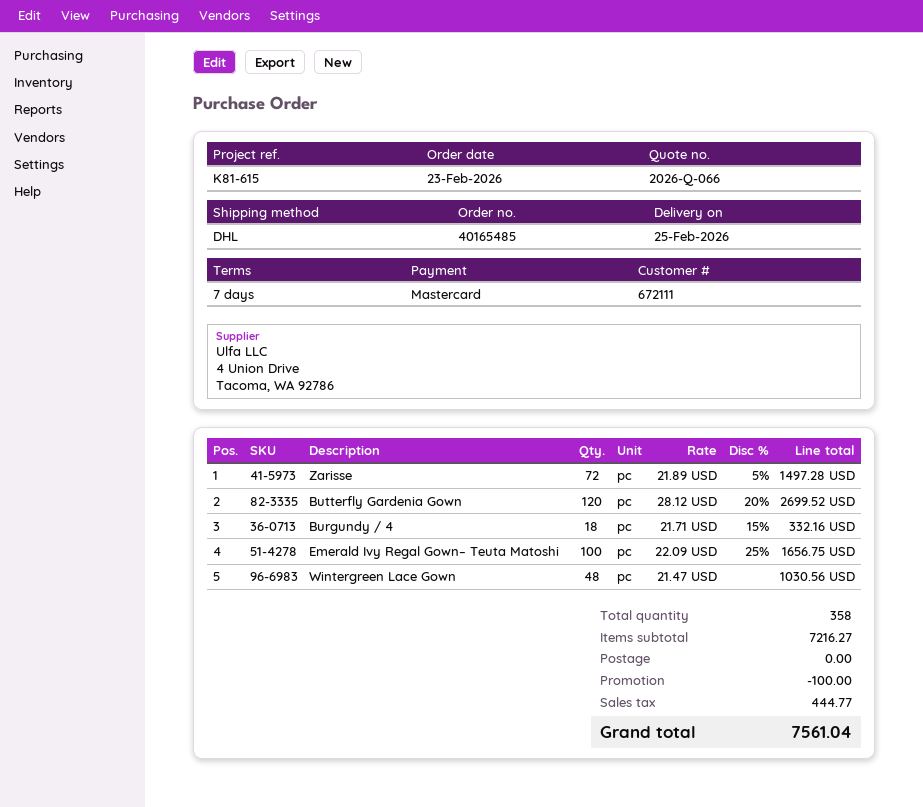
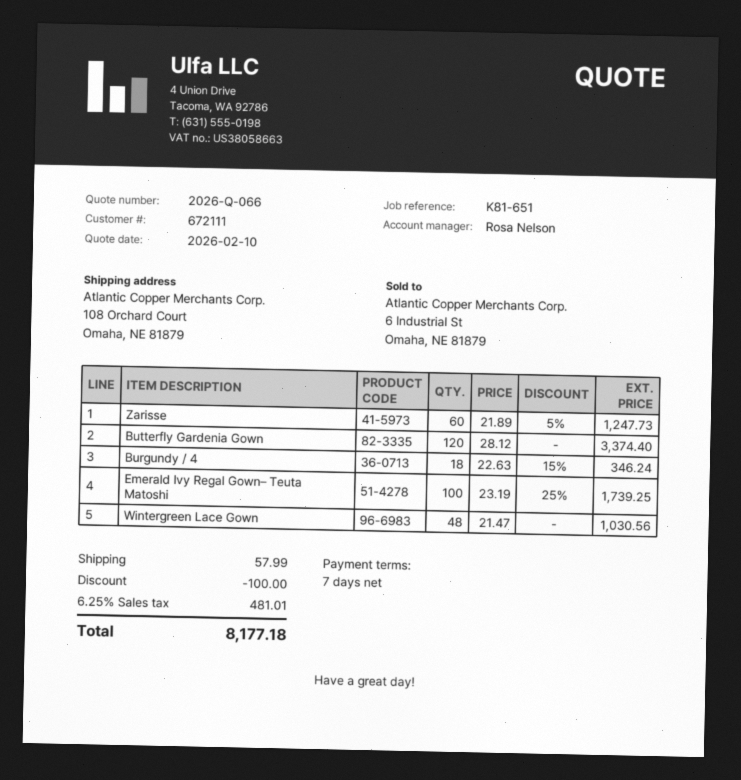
reference: K81-615 -> K81-651
Zarisse: 72 x 21.89 - 5% = 1497.28 -> 60 x 21.89 - 5% = 1247.73
Butterfly Gardenia Gown: 120 x 28.12 - 20% = 2699.52 -> 120 x 28.12 = 3374.40
Burgundy / 4: 18 x 21.71 - 15% = 332.16 -> 18 x 22.63 - 15% = 346.24
Emerald Ivy Regal Gown– Teuta Matoshi: 100 x 22.09 - 25% = 1656.75 -> 100 x 23.19 - 25% = 1739.25
shipping: 0.00 -> 57.99
tax: 444.77 -> 481.01
total: 7561.04 -> 8177.18

